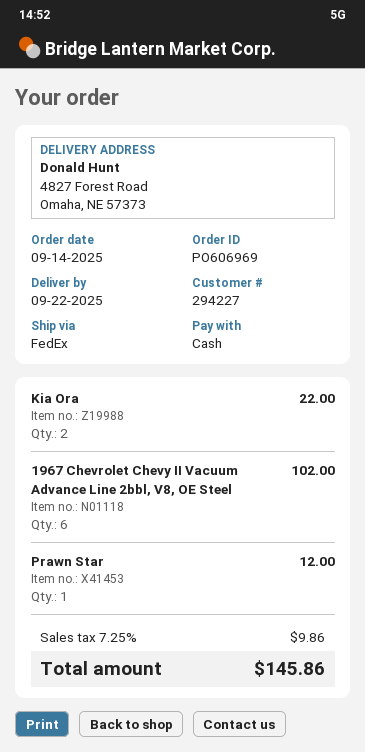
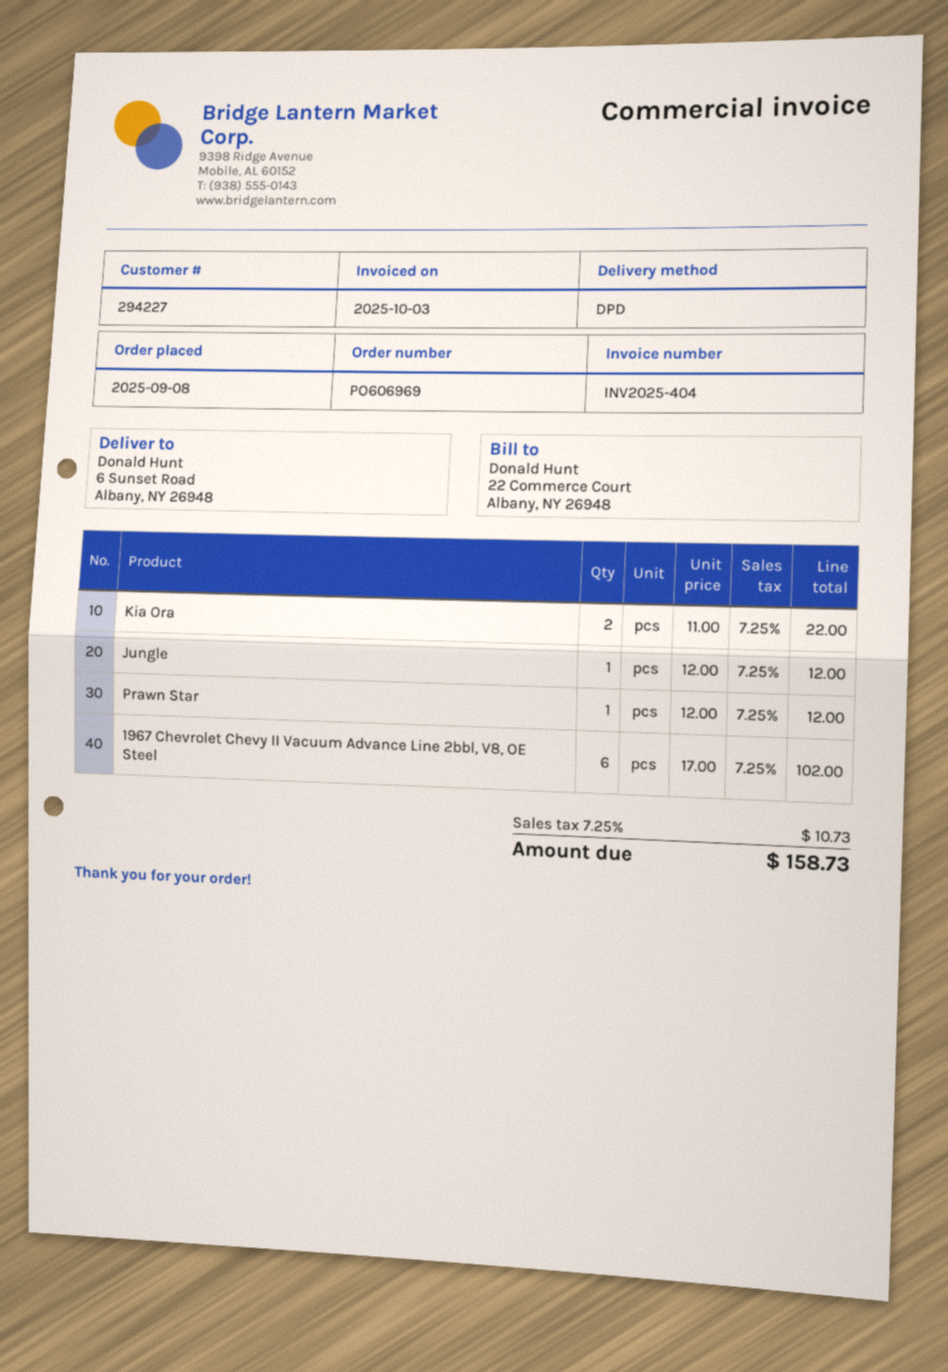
order date: 2025-09-14 -> 2025-09-08
shipping method: FedEx -> DPD
ship to: 4827 Forest Road, Omaha, NE 57373 -> 6 Sunset Road, Albany, NY 26948
Jungle: none -> 1 for 12.00
tax: 7.25% = 9.86 -> 7.25% = 10.73
total: 145.86 -> 158.73

